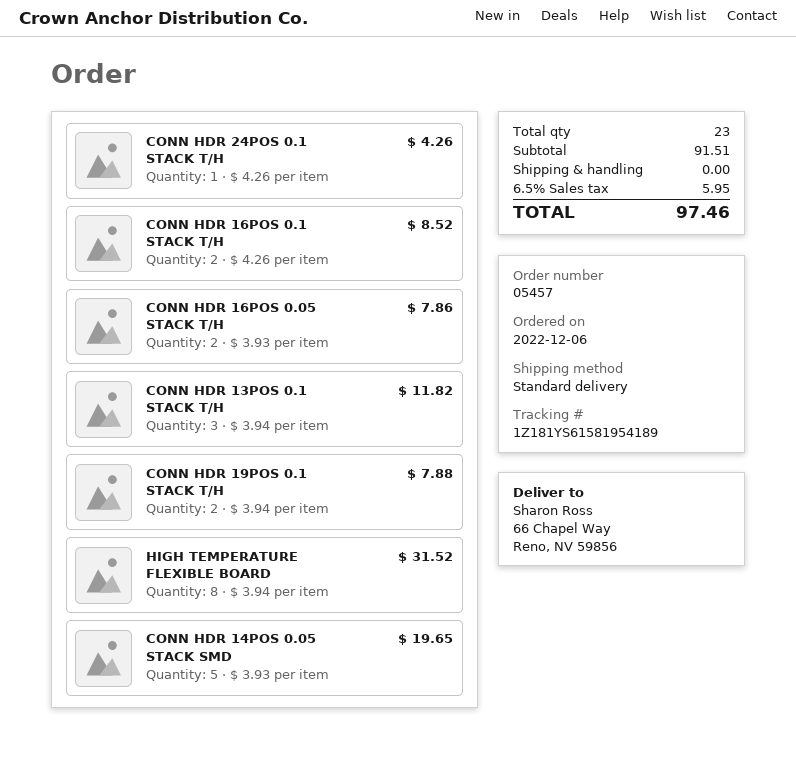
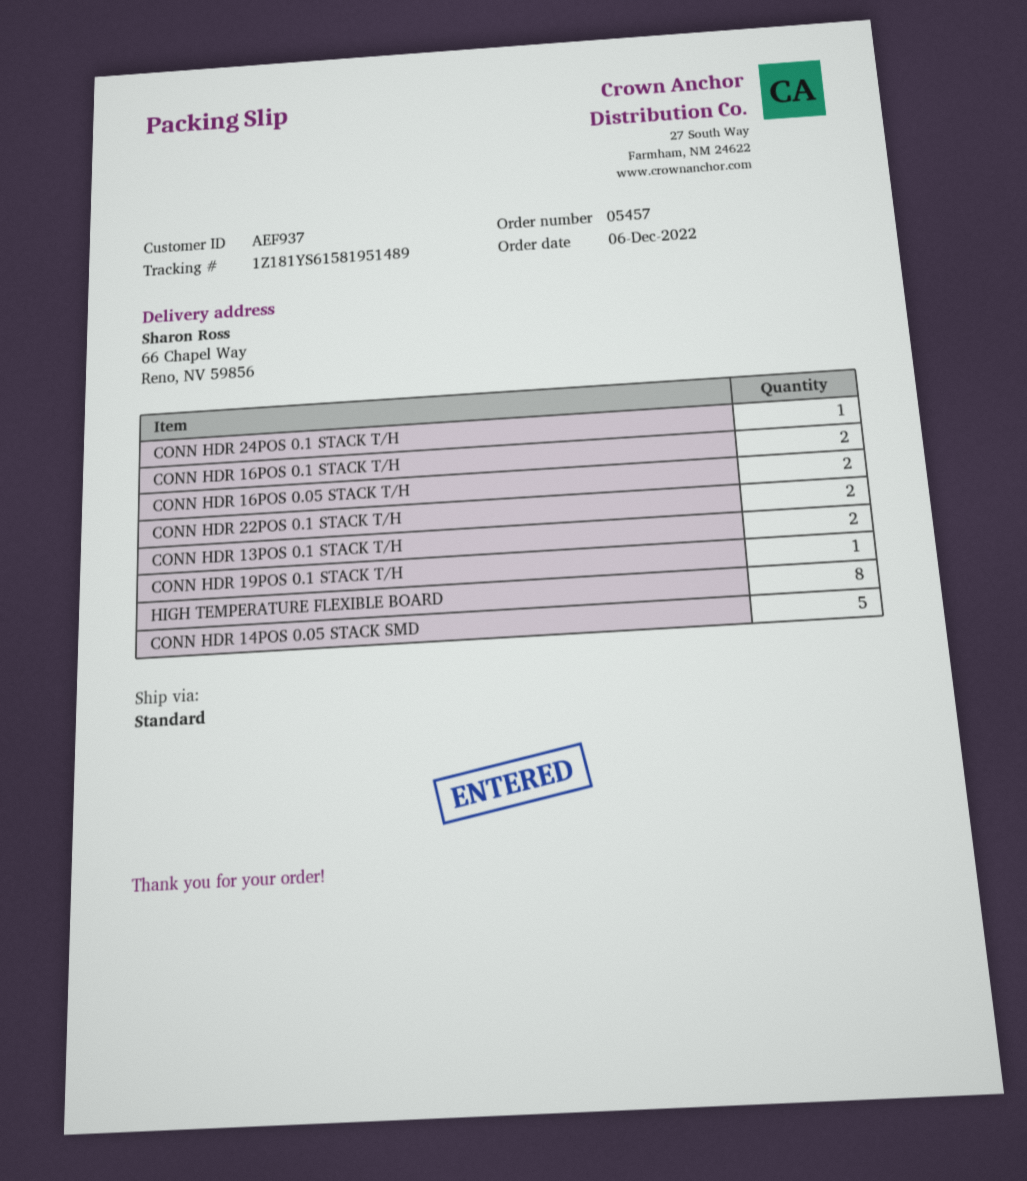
tracking number: 1Z181YS61581954189 -> 1Z181YS61581951489
CONN HDR 13POS 0.1 STACK T/H: 3 -> 2
CONN HDR 19POS 0.1 STACK T/H: 2 -> 1
CONN HDR 22POS 0.1 STACK T/H: none -> 2

